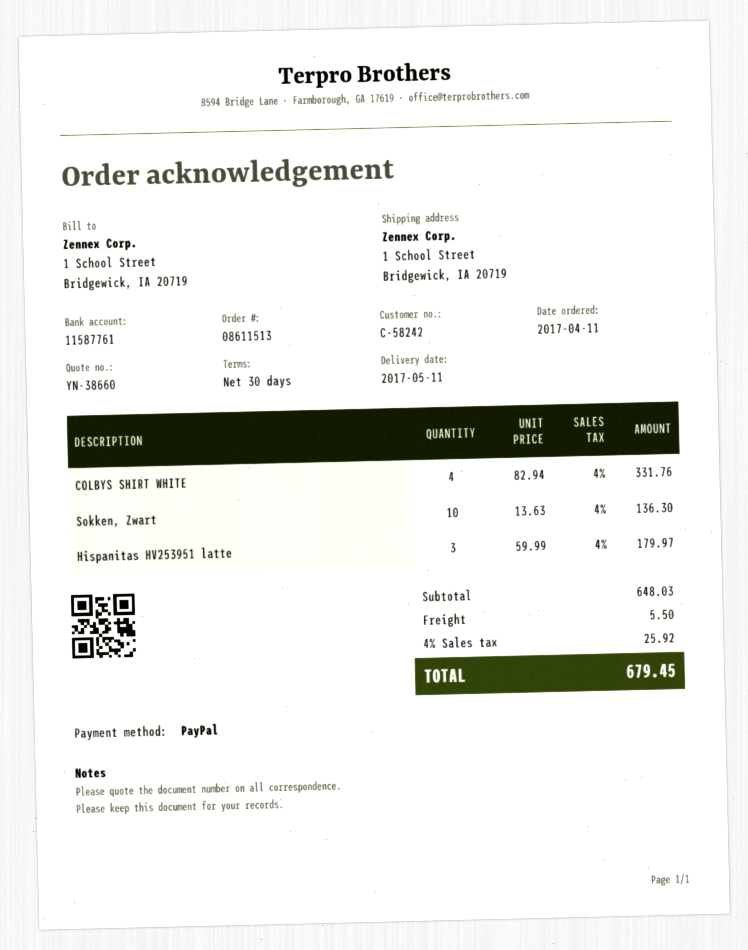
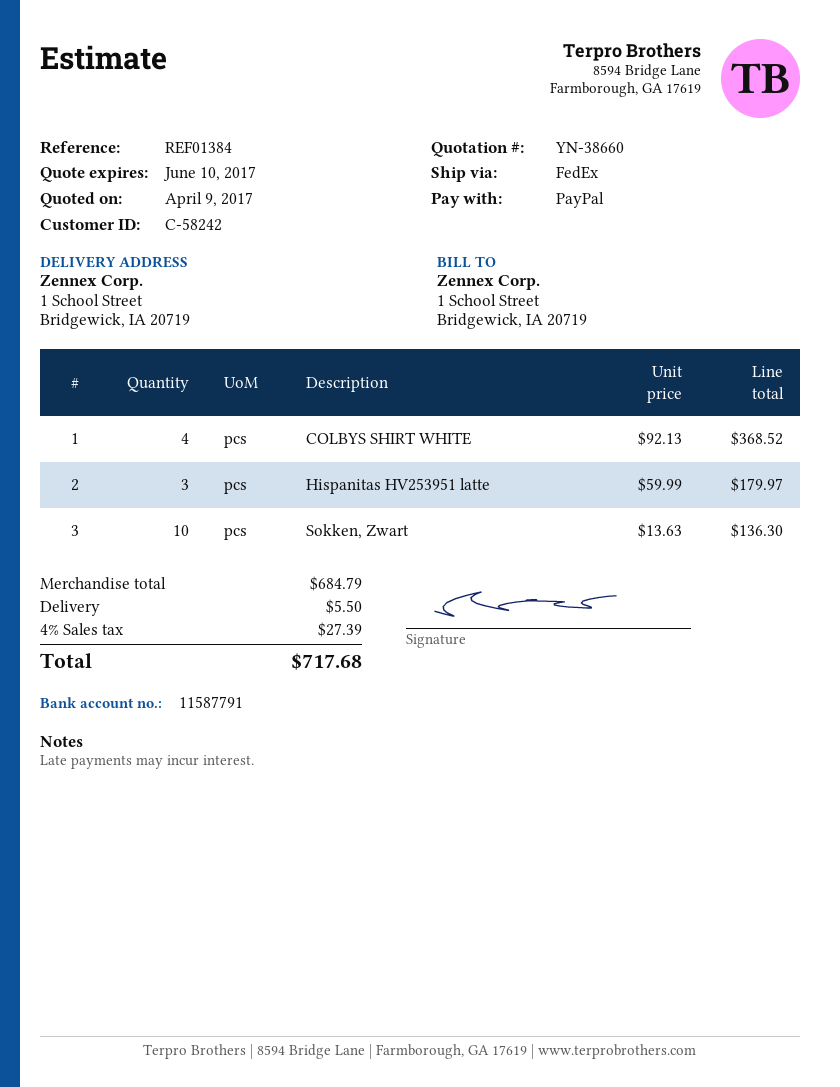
bank account: 11587761 -> 11587791
COLBYS SHIRT WHITE: 4 x 82.94 = 331.76 -> 4 x 92.13 = 368.52
subtotal: 648.03 -> 684.79
tax: 4% = 25.92 -> 4% = 27.39
total: 679.45 -> 717.68

